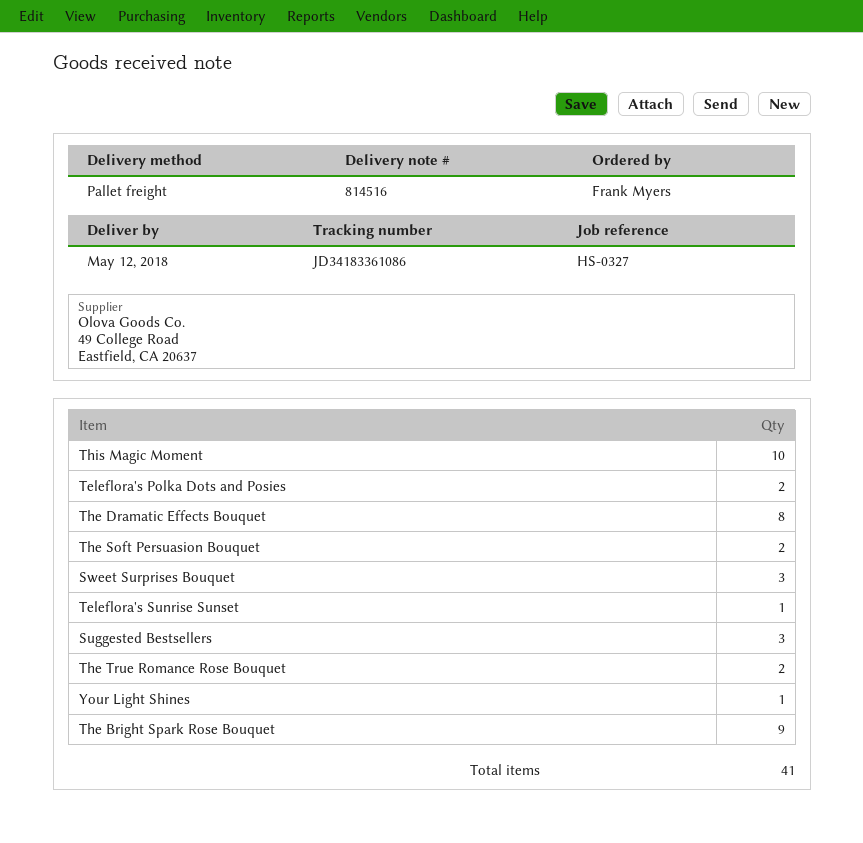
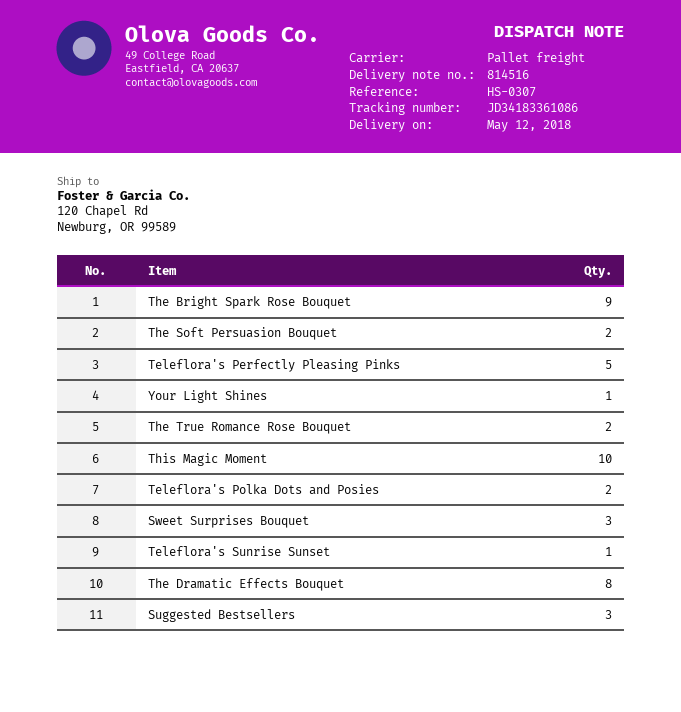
reference: HS-0327 -> HS-0307
Teleflora's Perfectly Pleasing Pinks: none -> 5

